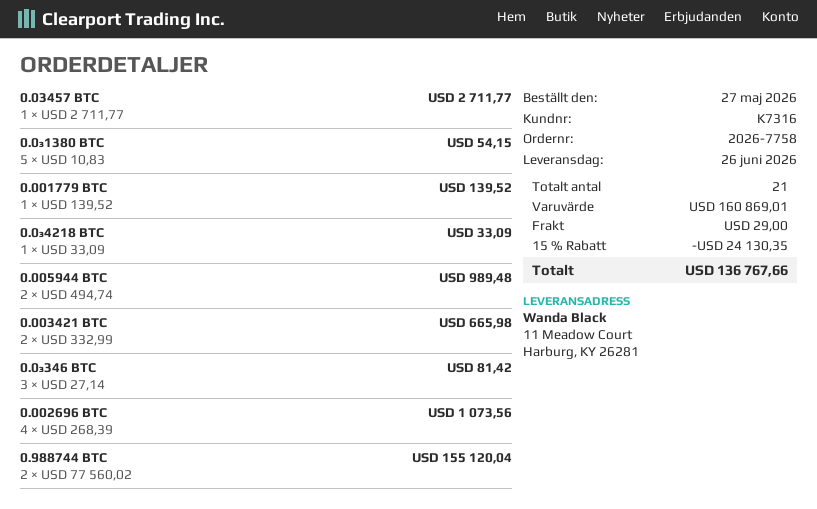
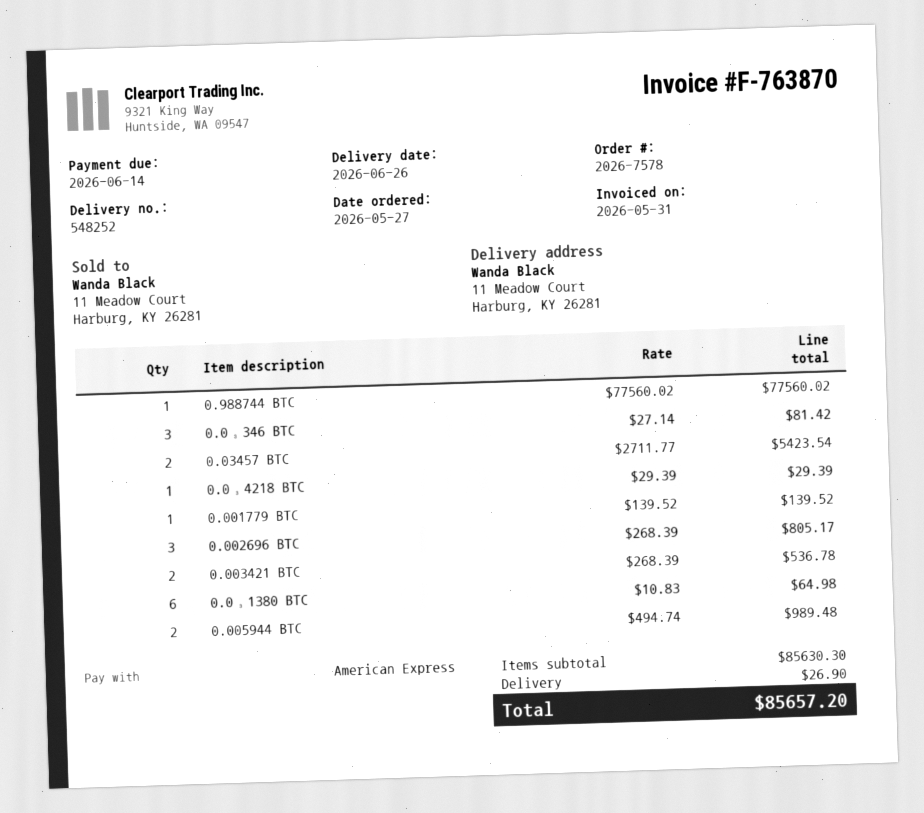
order number: 2026-7758 -> 2026-7578
0.03457 BTC: 1 x 2711.77 = 2711.77 -> 2 x 2711.77 = 5423.54
0.0₃1380 BTC: 5 x 10.83 = 54.15 -> 6 x 10.83 = 64.98
0.0₃4218 BTC: 1 x 33.09 = 33.09 -> 1 x 29.39 = 29.39
0.003421 BTC: 2 x 332.99 = 665.98 -> 2 x 268.39 = 536.78
0.002696 BTC: 4 x 268.39 = 1073.56 -> 3 x 268.39 = 805.17
0.988744 BTC: 2 x 77560.02 = 155120.04 -> 1 x 77560.02 = 77560.02
subtotal: 160869.01 -> 85630.30
discount: 15% = 24130.35 -> none
shipping: 29.00 -> 26.90
total: 136767.66 -> 85657.20

